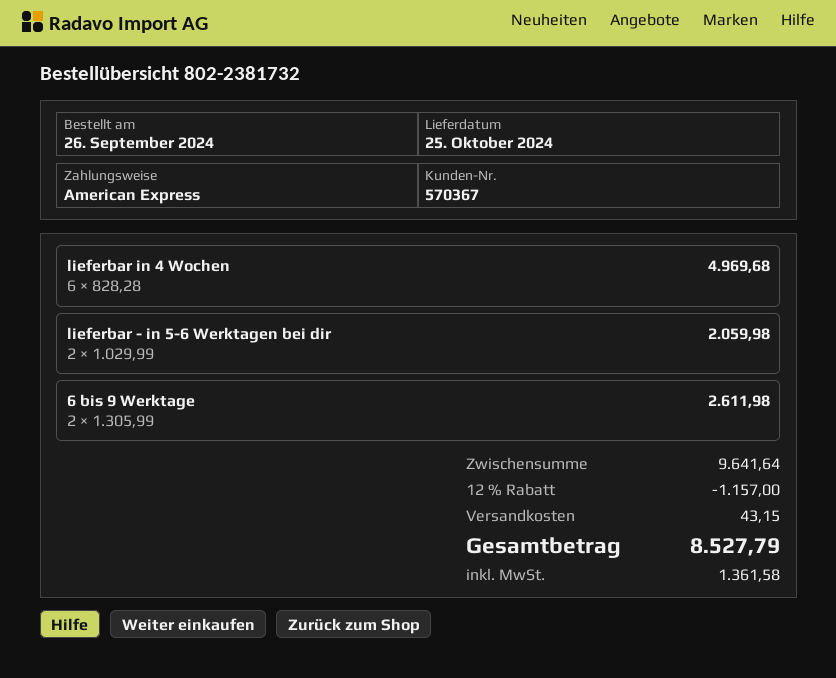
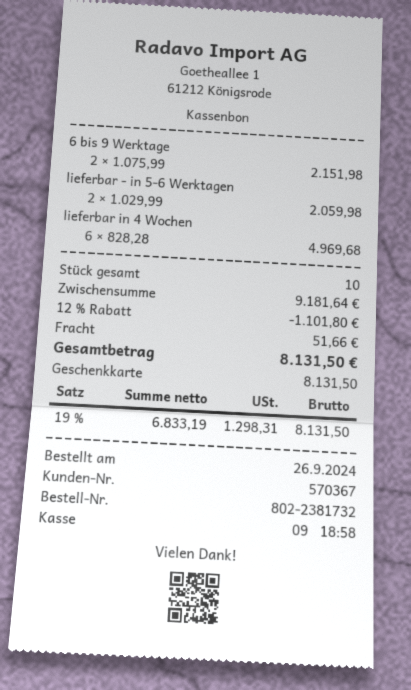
payment method: American Express -> gift card
6 bis 9 Werktage: 2 x 1305.99 = 2611.98 -> 2 x 1075.99 = 2151.98
subtotal: 9641.64 -> 9181.64
discount: 12% = 1157.00 -> 12% = 1101.80
shipping: 43.15 -> 51.66
tax: 1361.58 -> 1298.31
total: 8527.79 -> 8131.50

